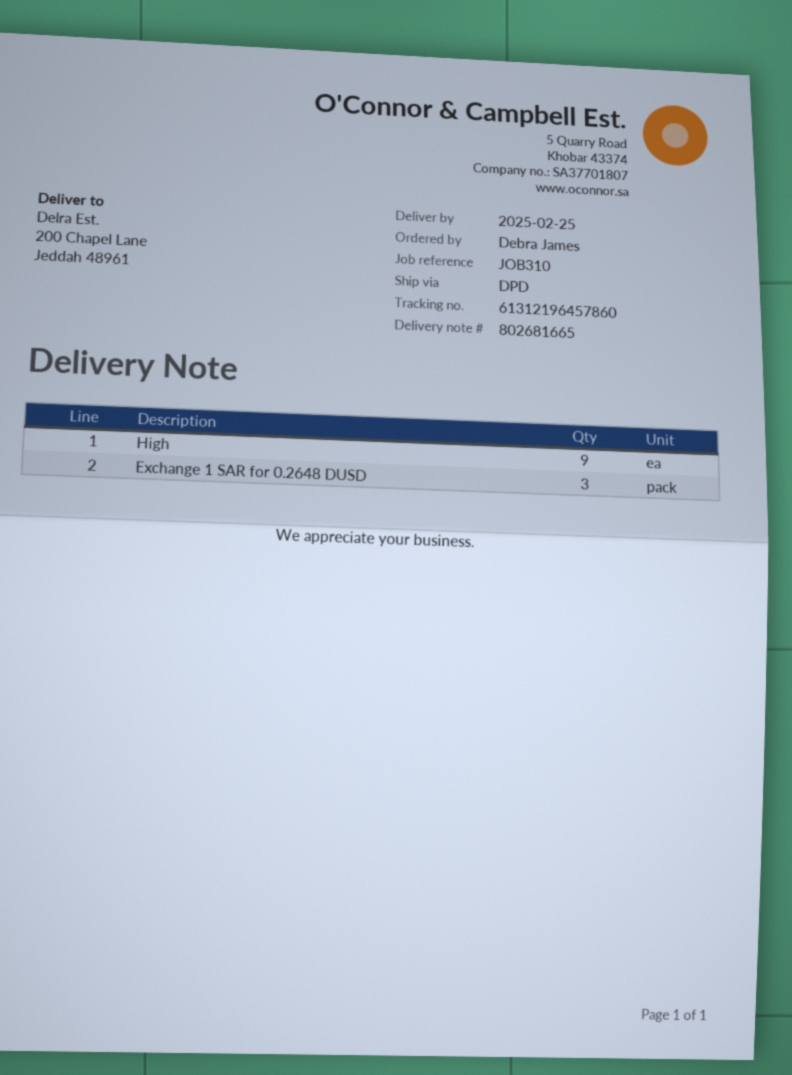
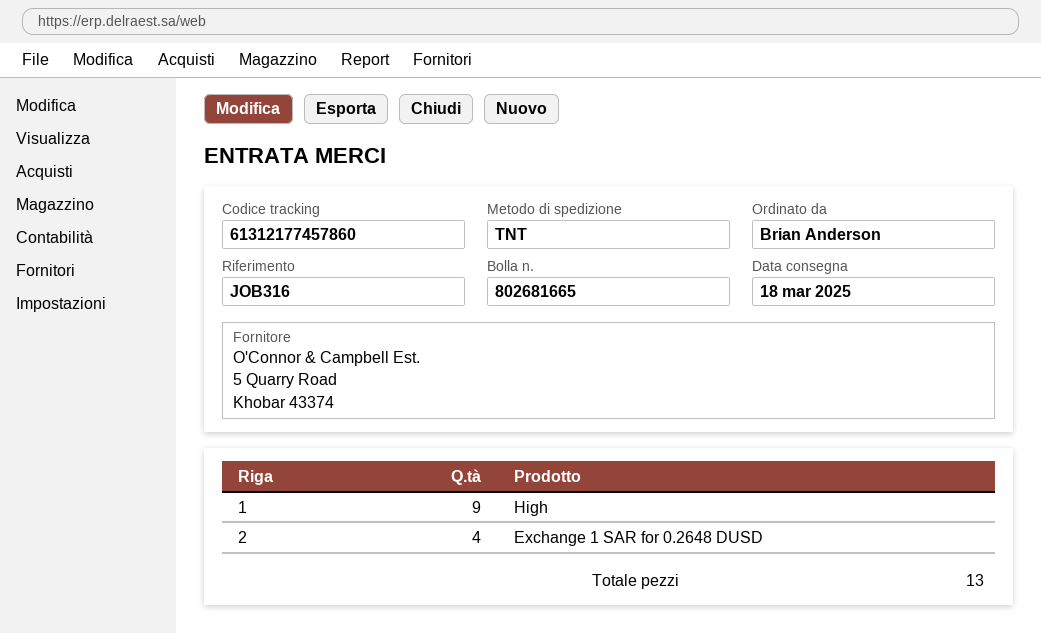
delivery date: 2025-02-25 -> 2025-03-18
reference: JOB310 -> JOB316
ordered by: Debra James -> Brian Anderson
shipping method: DPD -> TNT
tracking number: 61312196457860 -> 61312177457860
Exchange 1 SAR for 0.2648 DUSD: 3 -> 4

